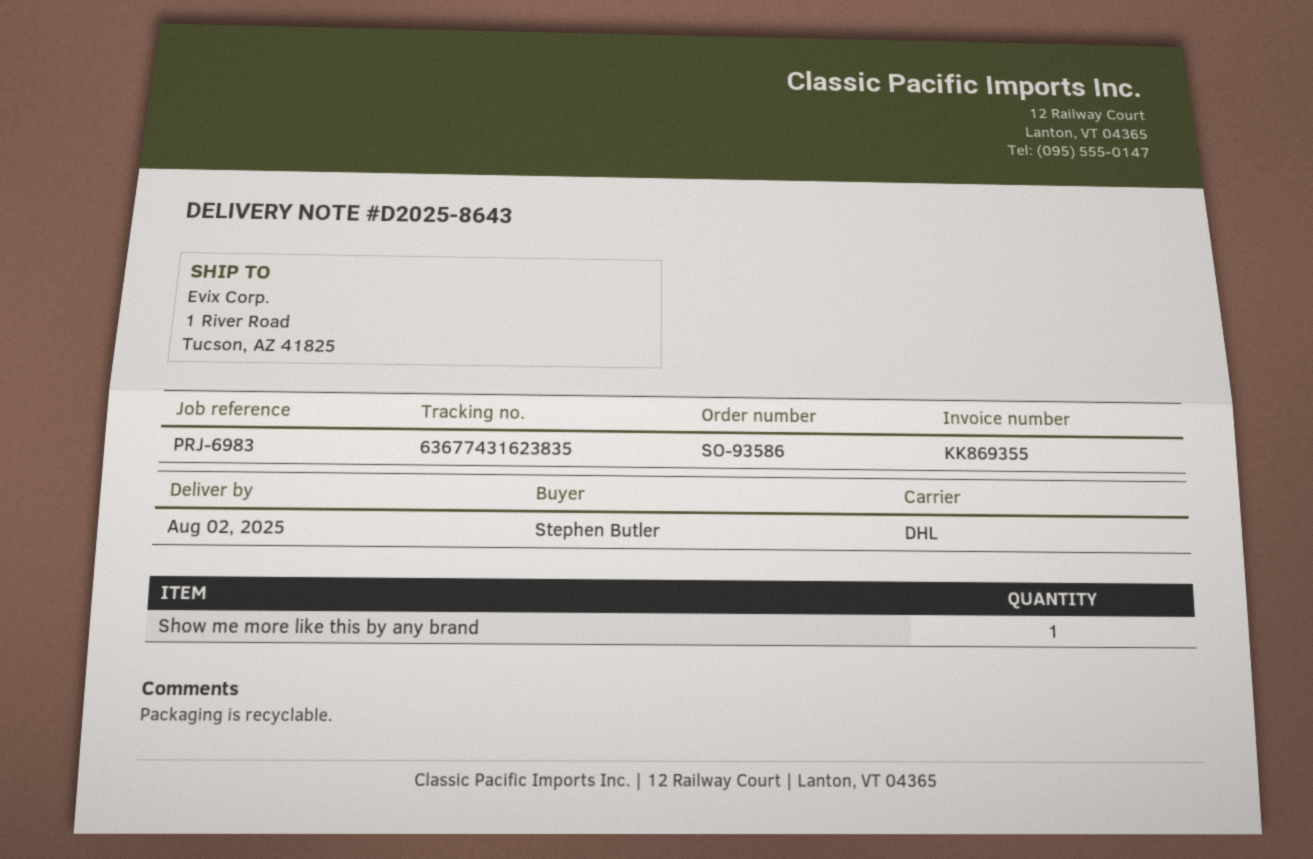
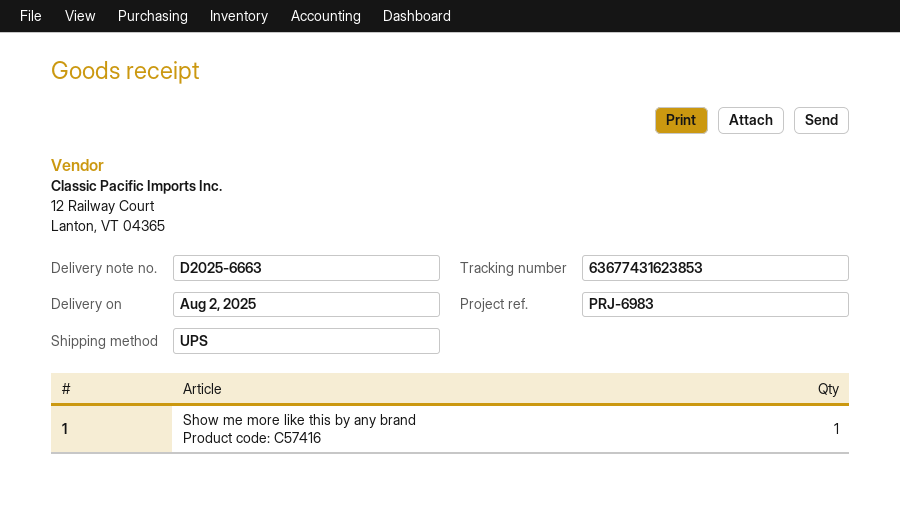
delivery note number: D2025-8643 -> D2025-6663
shipping method: DHL -> UPS
tracking number: 63677431623835 -> 63677431623853

